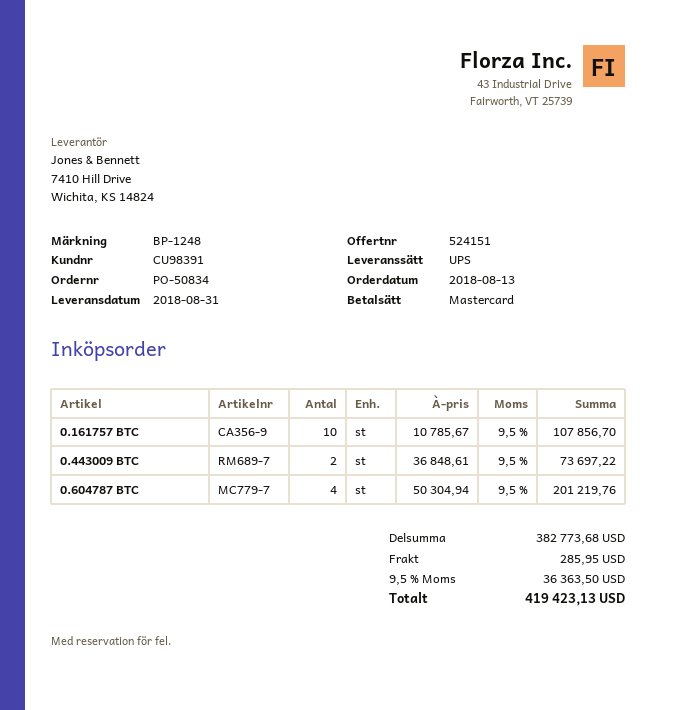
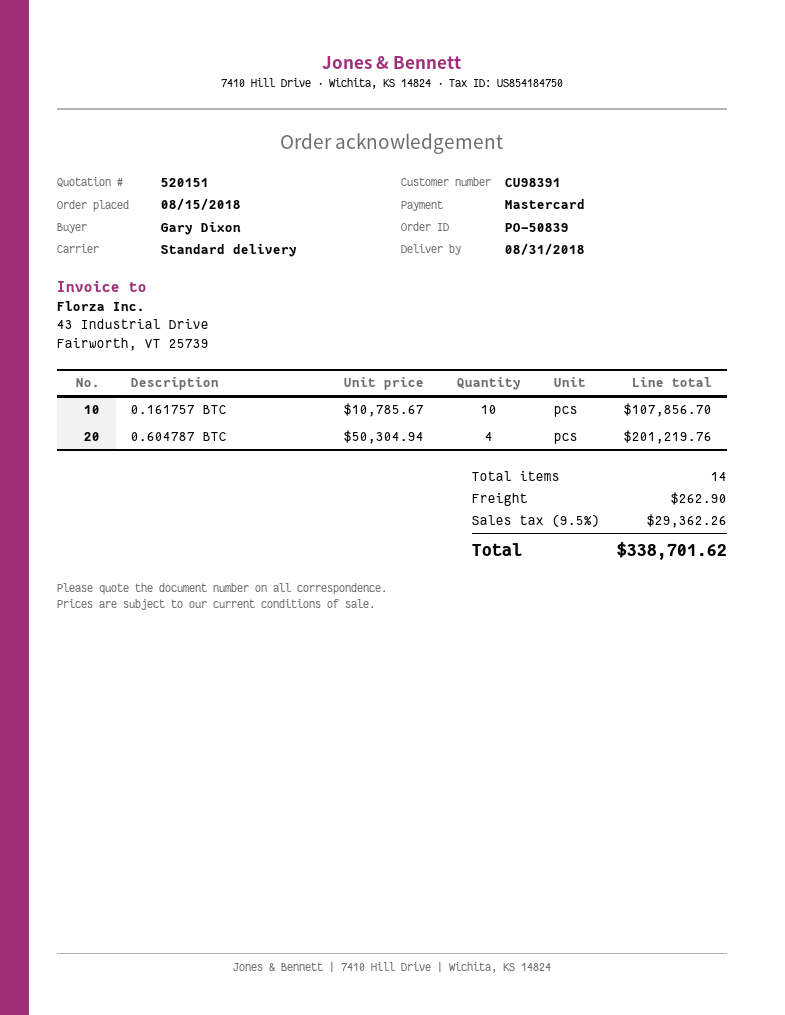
quote number: 524151 -> 520151
order number: PO-50834 -> PO-50839
order date: 2018-08-13 -> 2018-08-15
shipping method: UPS -> standard
0.443009 BTC: 2 x 36848.61 = 73697.22 -> none
shipping: 285.95 -> 262.90
tax: 9.5% = 36363.50 -> 9.5% = 29362.26
total: 419423.13 -> 338701.62

